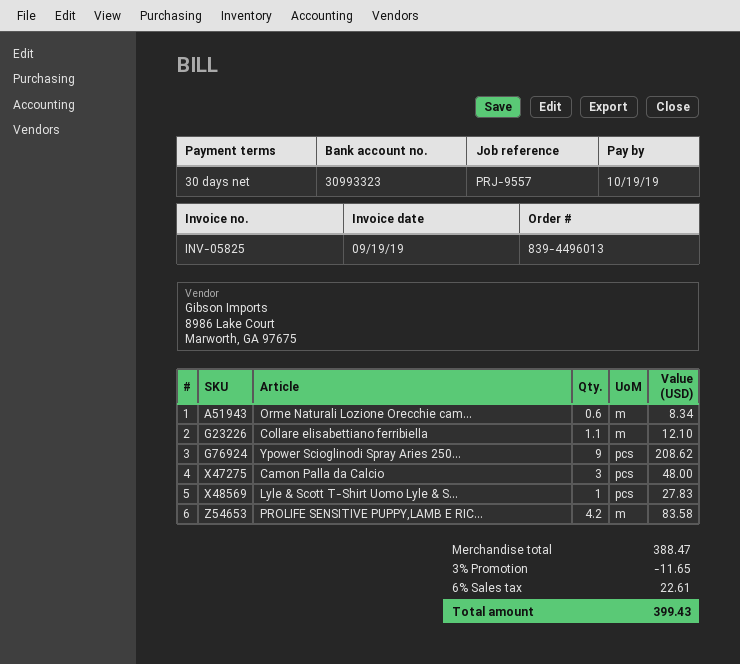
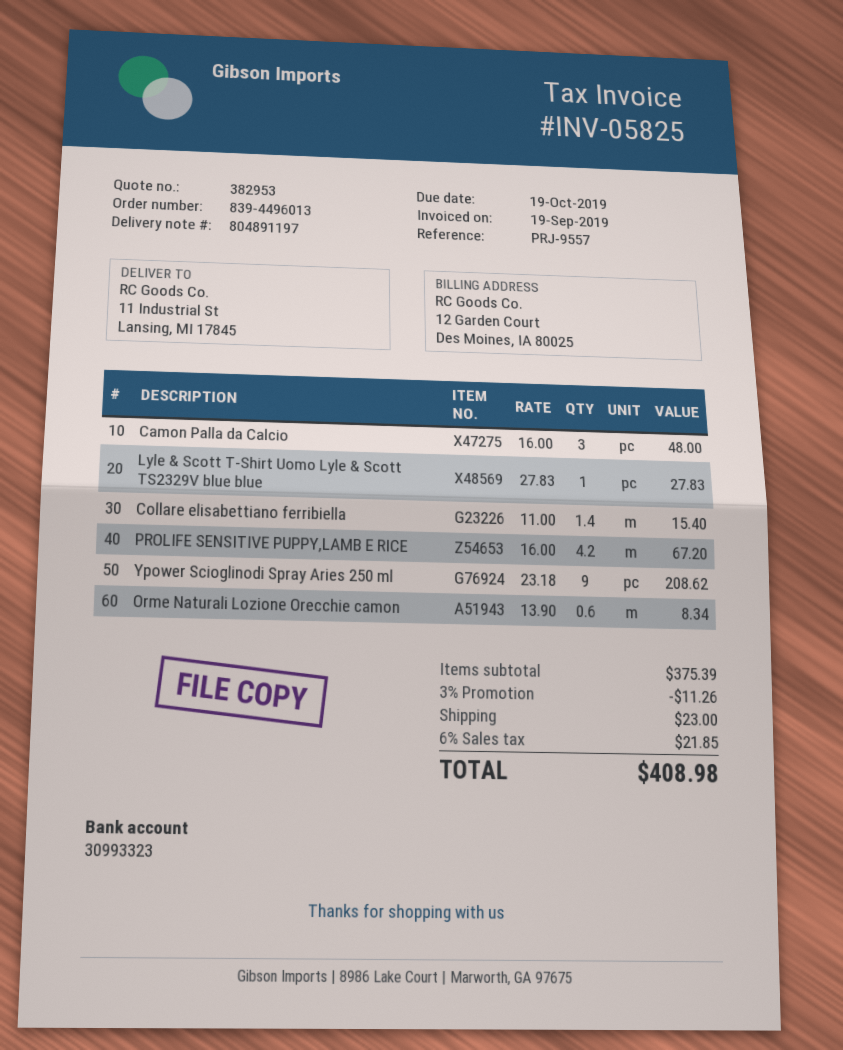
Collare elisabettiano ferribiella: 1.1 for 12.10 -> 1.4 for 15.40
PROLIFE SENSITIVE PUPPY,LAMB E RIC...: 4.2 for 83.58 -> 4.2 for 67.20
subtotal: 388.47 -> 375.39
discount: 3% = 11.65 -> 3% = 11.26
shipping: none -> 23.00
tax: 6% = 22.61 -> 6% = 21.85
total: 399.43 -> 408.98

